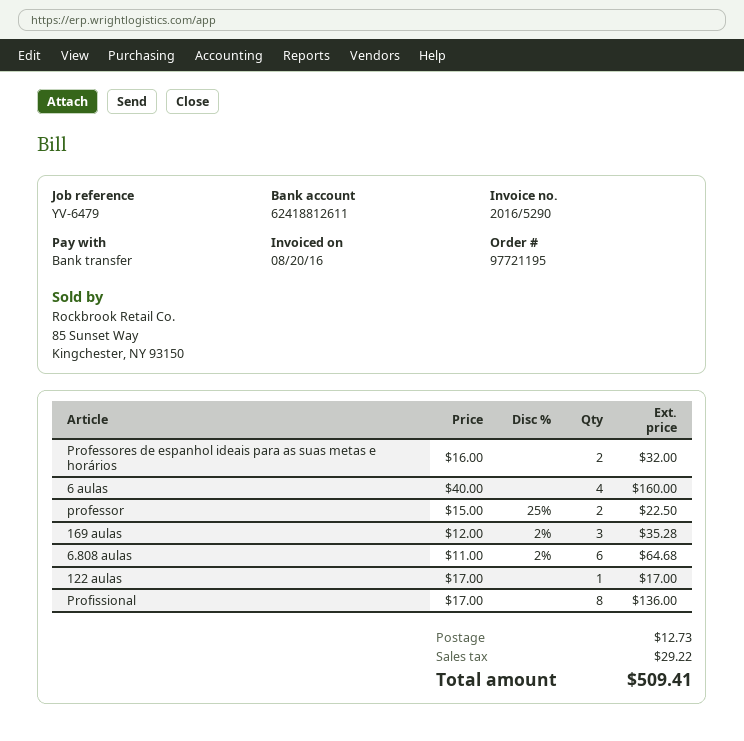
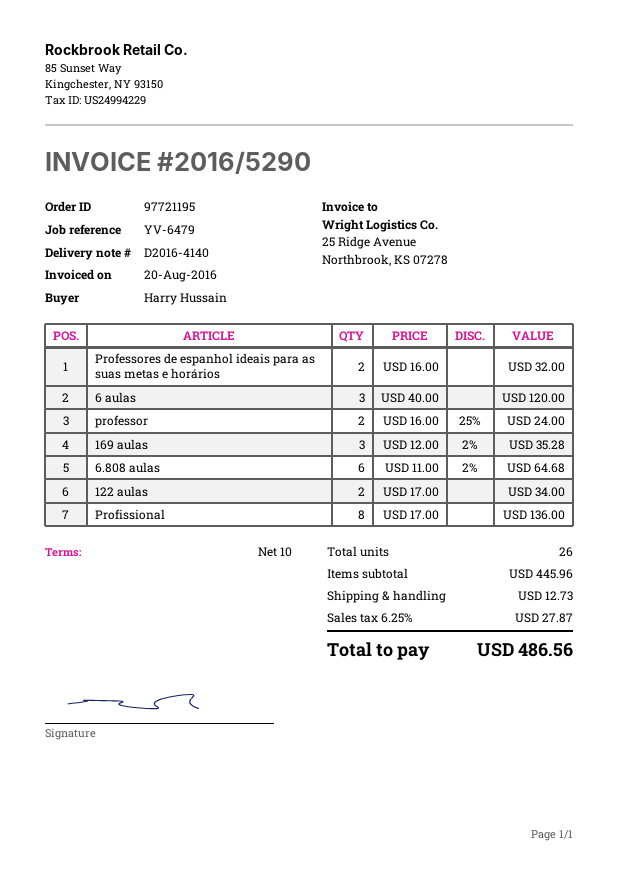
6 aulas: 4 x 40.00 = 160.00 -> 3 x 40.00 = 120.00
professor: 2 x 15.00 - 25% = 22.50 -> 2 x 16.00 - 25% = 24.00
122 aulas: 1 x 17.00 = 17.00 -> 2 x 17.00 = 34.00
tax: 29.22 -> 27.87
total: 509.41 -> 486.56

